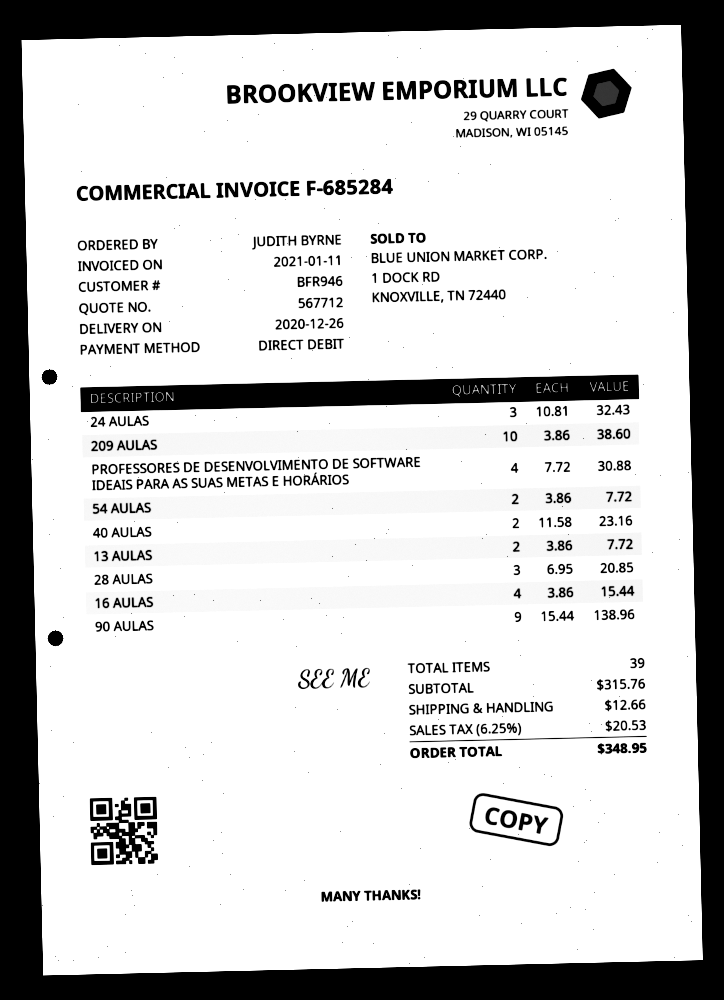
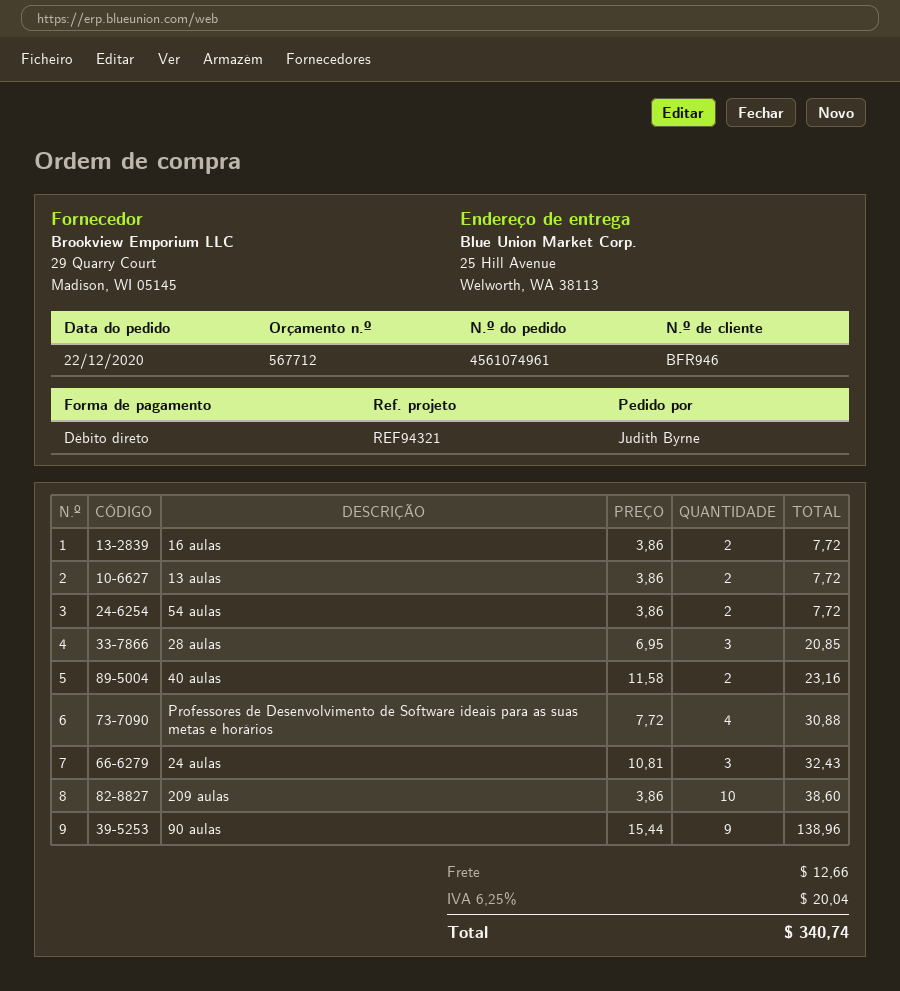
16 AULAS: 4 x 3.86 = 15.44 -> 2 x 3.86 = 7.72
tax: 6.25% = 20.53 -> 6.25% = 20.04
total: 348.95 -> 340.74

